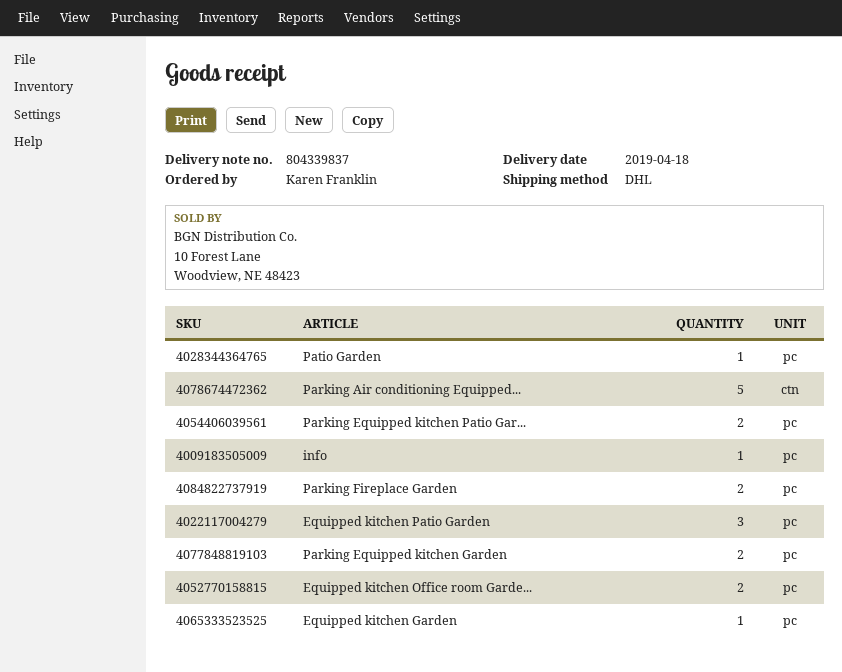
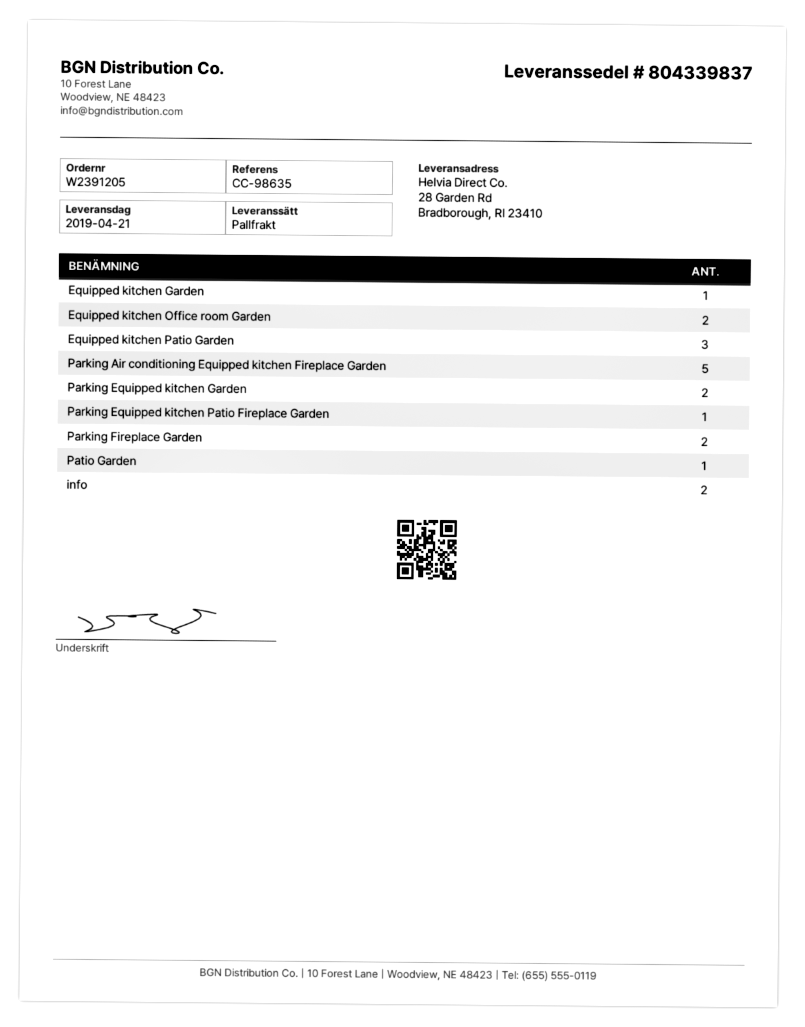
delivery date: 2019-04-18 -> 2019-04-21
shipping method: DHL -> pallet freight
Parking Equipped kitchen Patio Gar...: 2 -> none
info: 1 -> 2
Parking Equipped kitchen Patio Fireplace Garden: none -> 1

